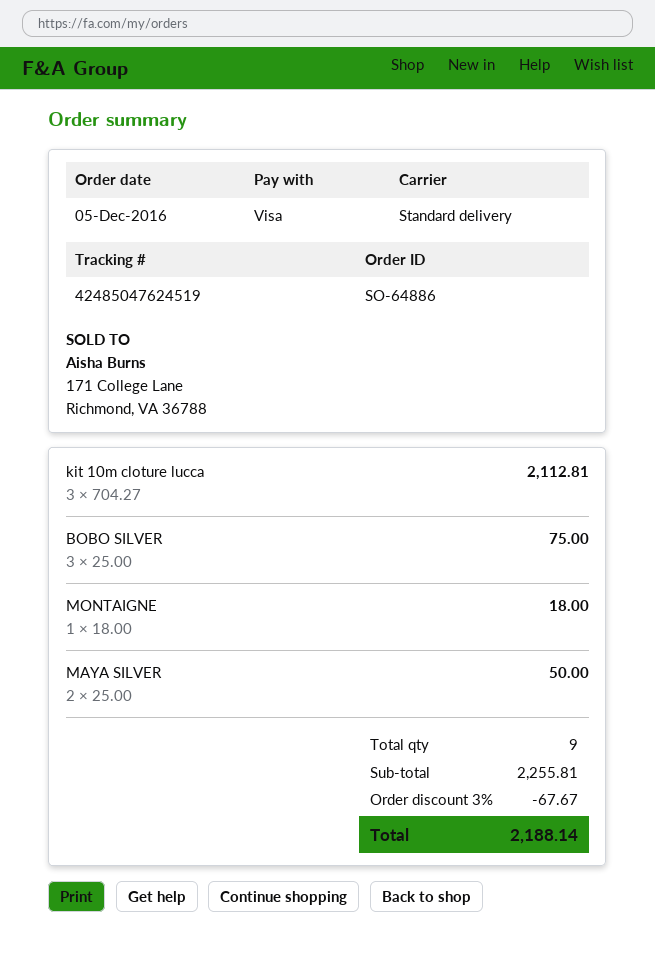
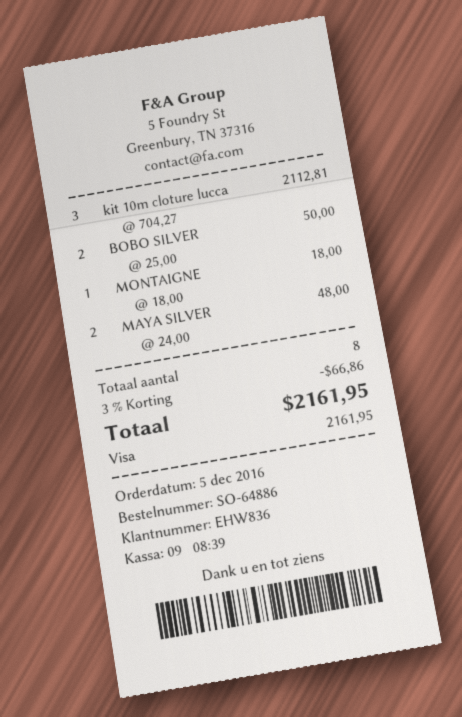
BOBO SILVER: 3 x 25.00 = 75.00 -> 2 x 25.00 = 50.00
MAYA SILVER: 2 x 25.00 = 50.00 -> 2 x 24.00 = 48.00
total quantity: 9 -> 8
discount: 3% = 67.67 -> 3% = 66.86
total: 2188.14 -> 2161.95

